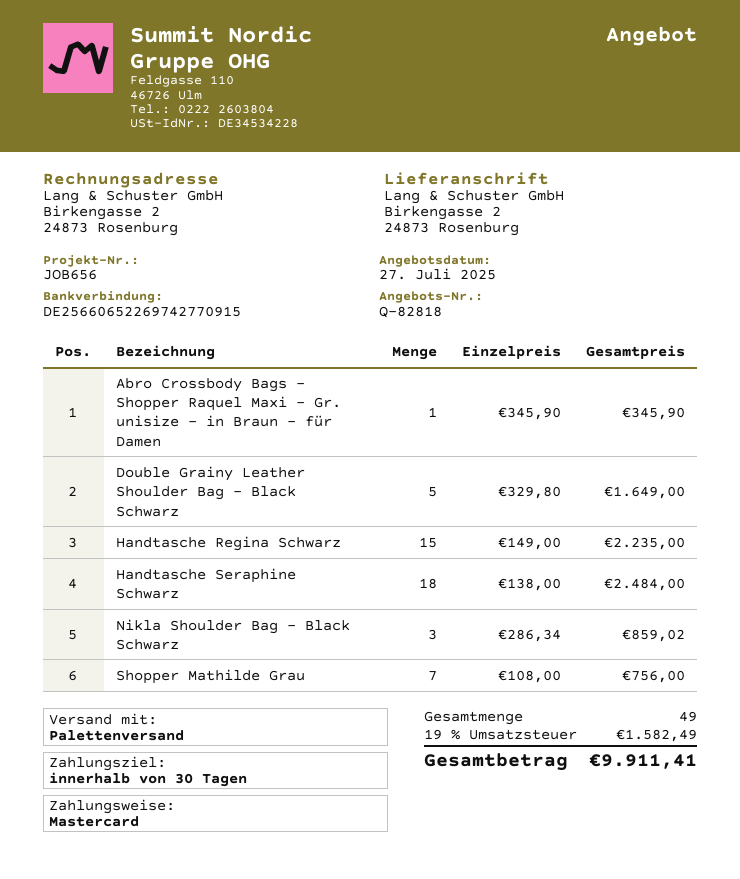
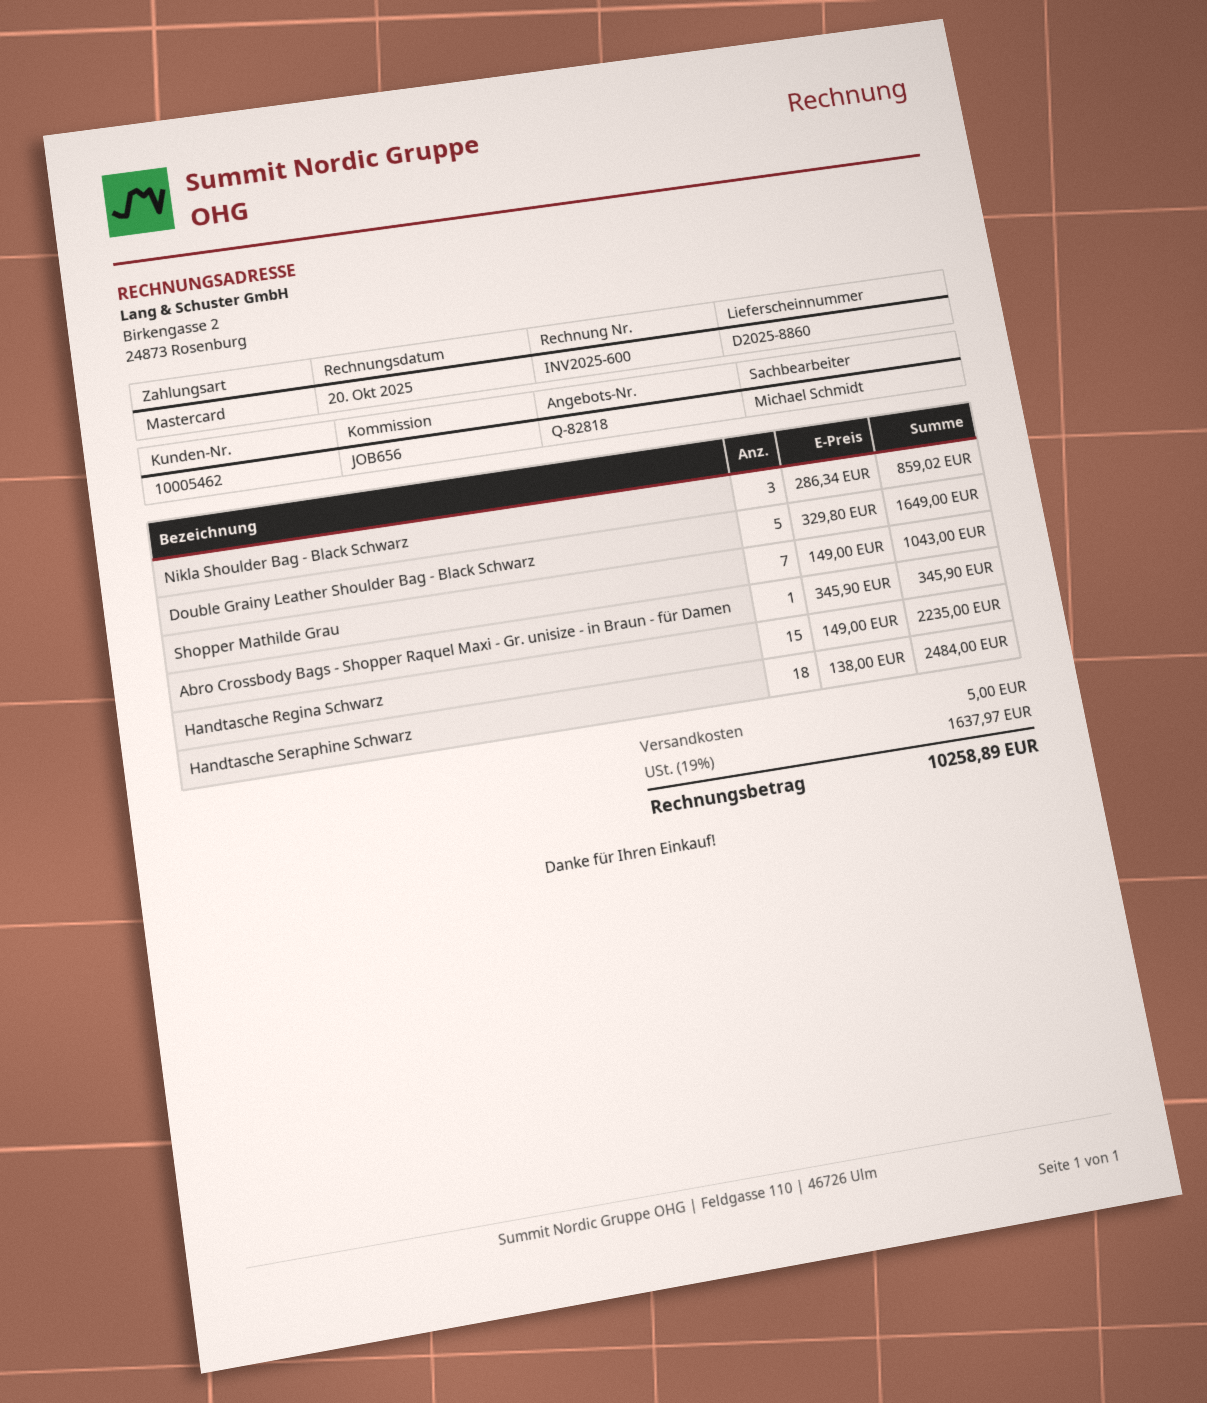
Shopper Mathilde Grau: 7 x 108.00 = 756.00 -> 7 x 149.00 = 1043.00
shipping: none -> 5.00
tax: 19% = 1582.49 -> 19% = 1637.97
total: 9911.41 -> 10258.89

